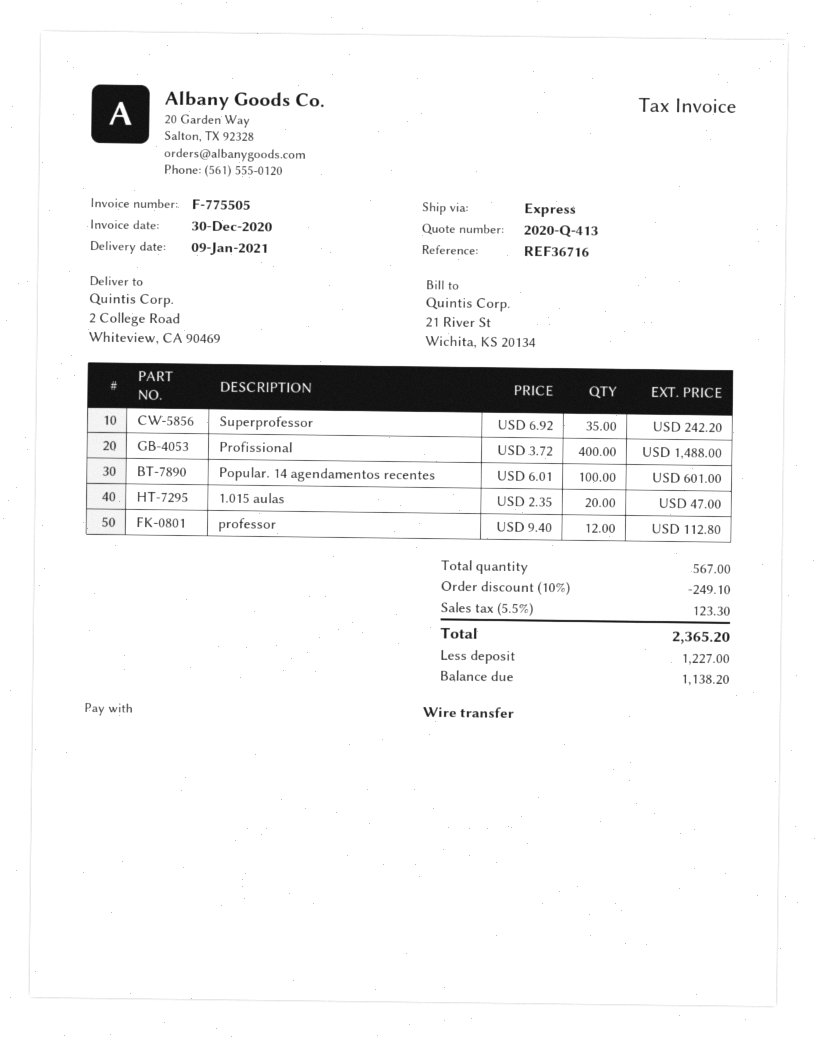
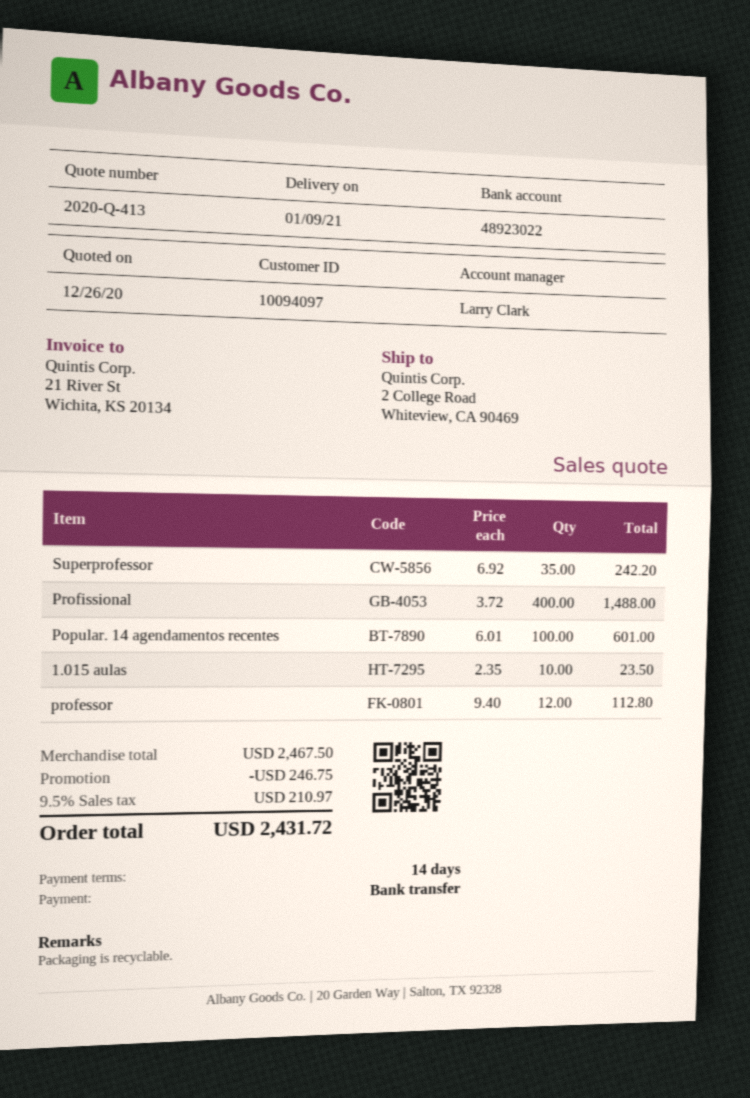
1.015 aulas: 20 x 2.35 = 47.00 -> 10 x 2.35 = 23.50
discount: 249.10 -> 246.75
tax: 5.5% = 123.30 -> 9.5% = 210.97
total: 2365.20 -> 2431.72

